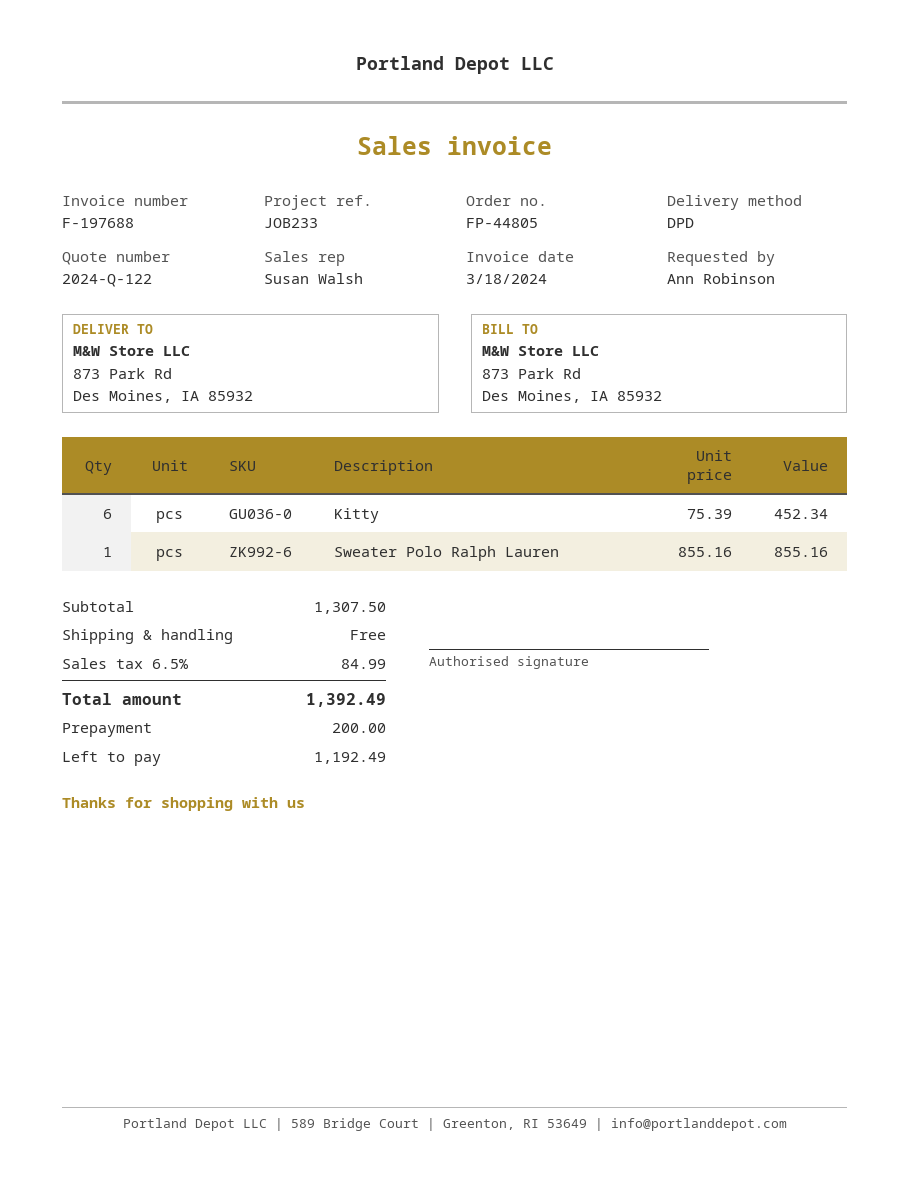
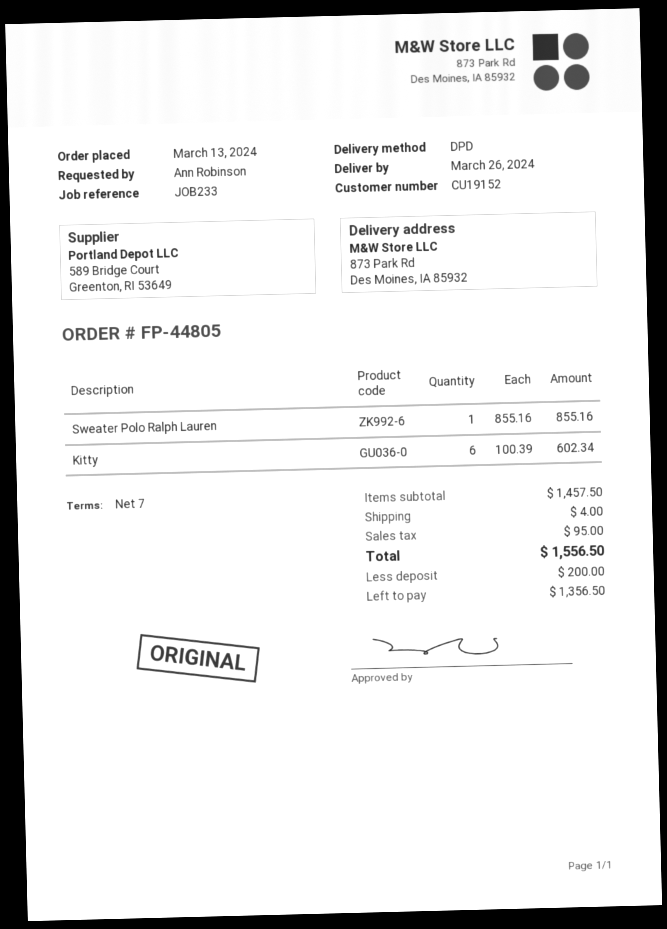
Kitty: 6 x 75.39 = 452.34 -> 6 x 100.39 = 602.34
subtotal: 1307.50 -> 1457.50
shipping: 0.00 -> 4.00
tax: 84.99 -> 95.00
total: 1392.49 -> 1556.50
balance: 1192.49 -> 1356.50

